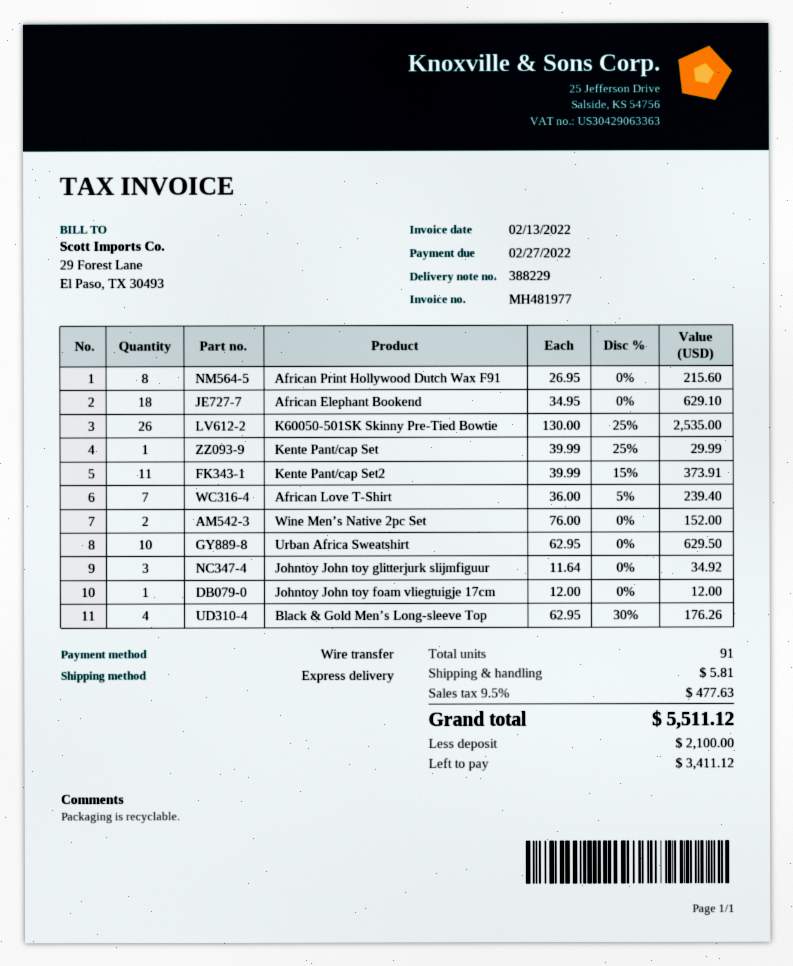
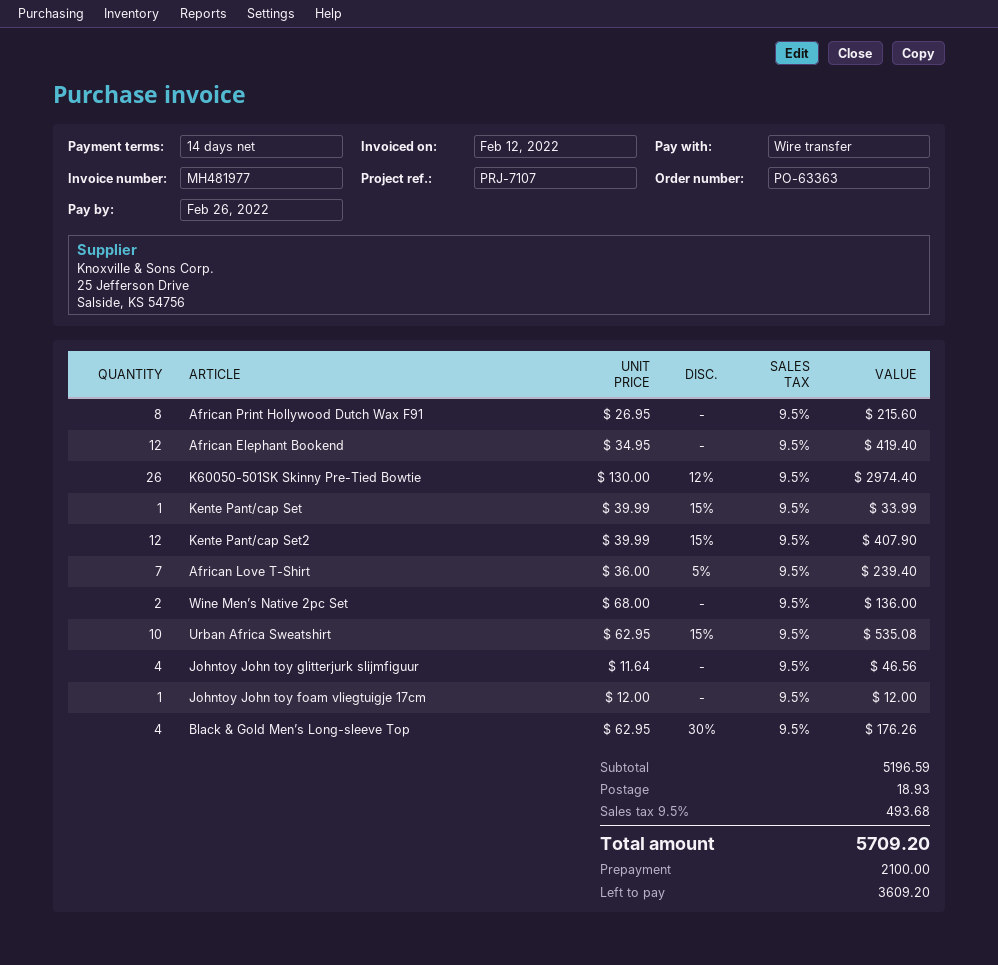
invoice date: 2022-02-13 -> 2022-02-12
due date: 2022-02-27 -> 2022-02-26
African Elephant Bookend: 18 x 34.95 = 629.10 -> 12 x 34.95 = 419.40
K60050-501SK Skinny Pre-Tied Bowtie: 26 x 130.00 - 25% = 2535.00 -> 26 x 130.00 - 12% = 2974.40
Kente Pant/cap Set: 1 x 39.99 - 25% = 29.99 -> 1 x 39.99 - 15% = 33.99
Kente Pant/cap Set2: 11 x 39.99 - 15% = 373.91 -> 12 x 39.99 - 15% = 407.90
Wine Men’s Native 2pc Set: 2 x 76.00 = 152.00 -> 2 x 68.00 = 136.00
Urban Africa Sweatshirt: 10 x 62.95 = 629.50 -> 10 x 62.95 - 15% = 535.08
Johntoy John toy glitterjurk slijmfiguur: 3 x 11.64 = 34.92 -> 4 x 11.64 = 46.56
shipping: 5.81 -> 18.93
tax: 9.5% = 477.63 -> 9.5% = 493.68
total: 5511.12 -> 5709.20
balance: 3411.12 -> 3609.20

